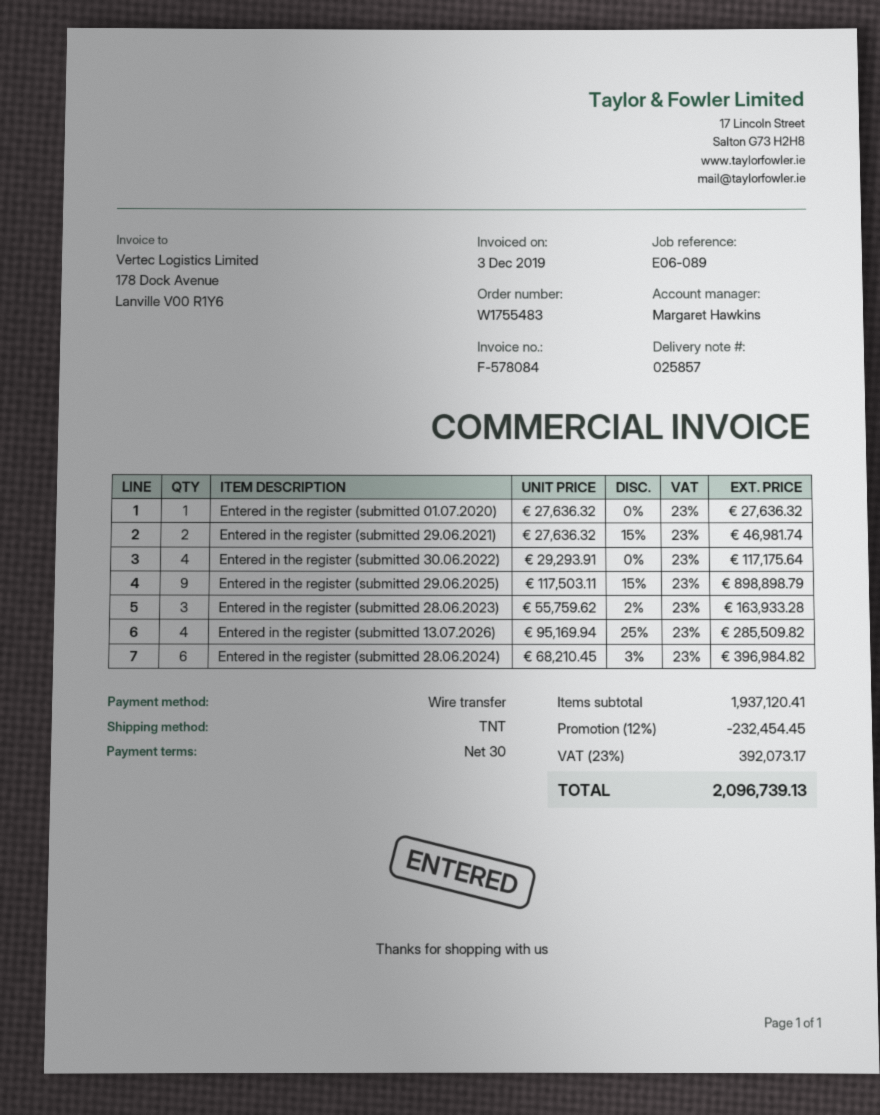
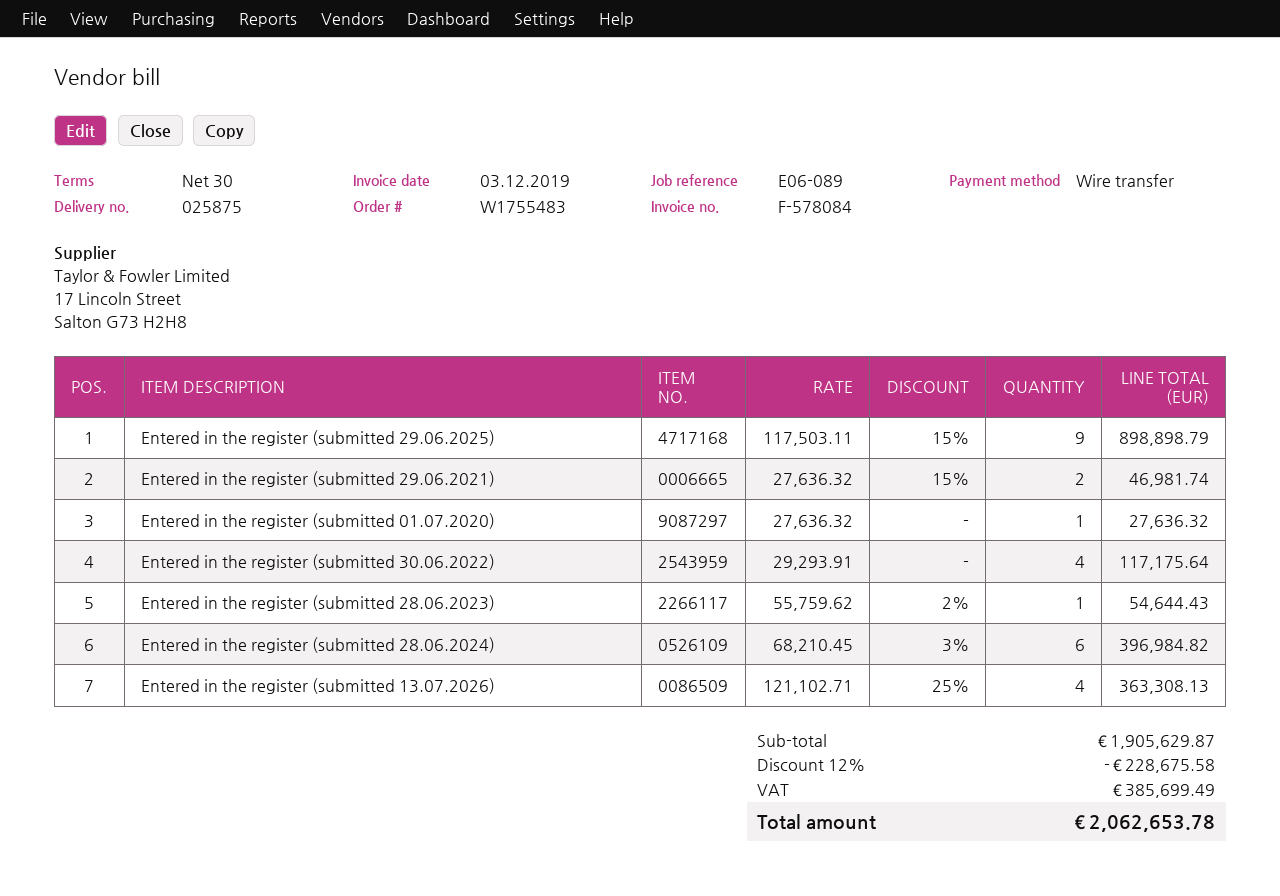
delivery note number: 025857 -> 025875
Entered in the register (submitted 28.06.2023): 3 x 55759.62 - 2% = 163933.28 -> 1 x 55759.62 - 2% = 54644.43
Entered in the register (submitted 13.07.2026): 4 x 95169.94 - 25% = 285509.82 -> 4 x 121102.71 - 25% = 363308.13
subtotal: 1937120.41 -> 1905629.87
discount: 12% = 232454.45 -> 12% = 228675.58
tax: 392073.17 -> 385699.49
total: 2096739.13 -> 2062653.78

